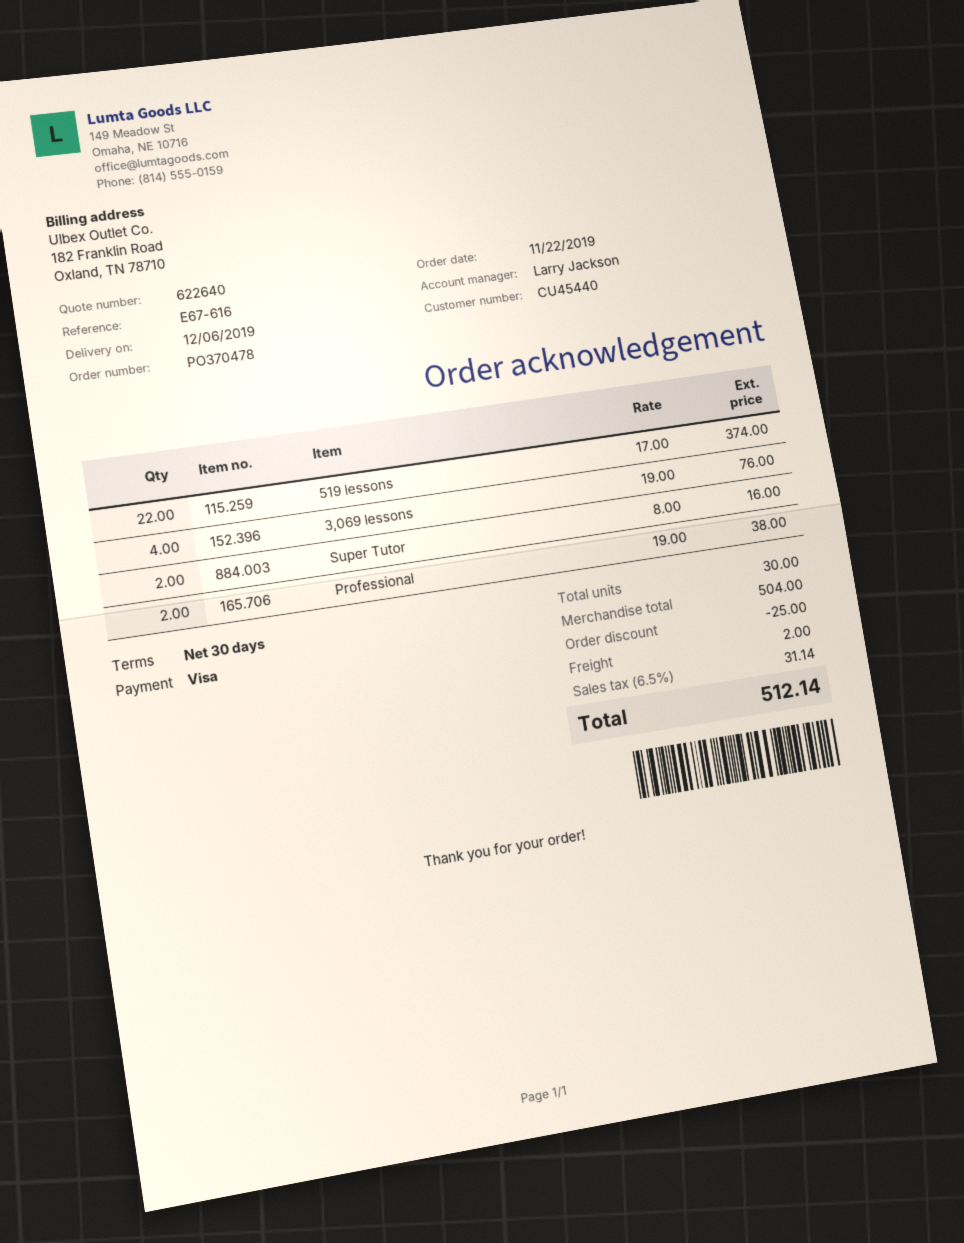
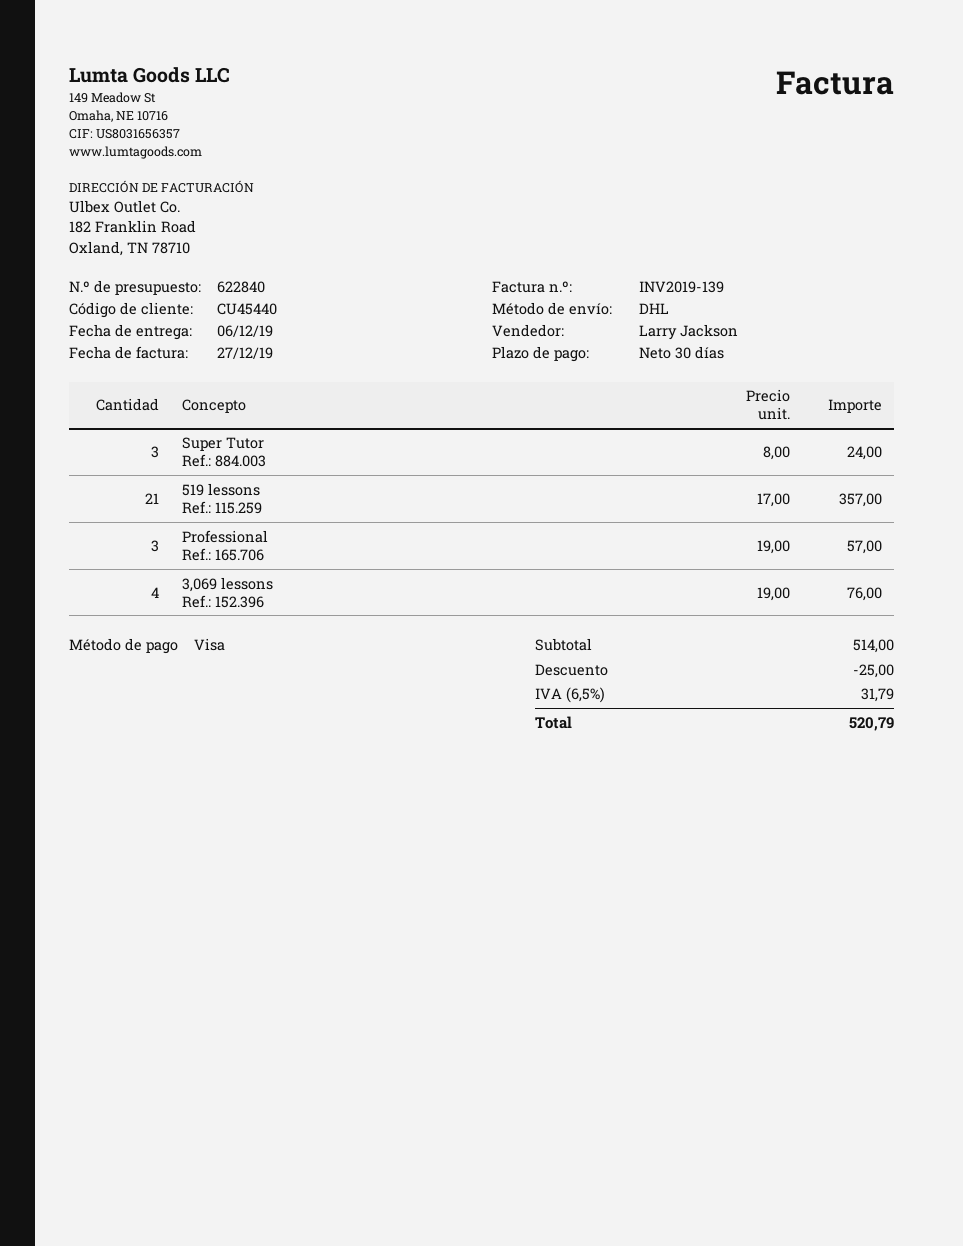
quote number: 622640 -> 622840
519 lessons: 22 x 17.00 = 374.00 -> 21 x 17.00 = 357.00
Super Tutor: 2 x 8.00 = 16.00 -> 3 x 8.00 = 24.00
Professional: 2 x 19.00 = 38.00 -> 3 x 19.00 = 57.00
subtotal: 504.00 -> 514.00
shipping: 2.00 -> none
tax: 6.5% = 31.14 -> 6.5% = 31.79
total: 512.14 -> 520.79

